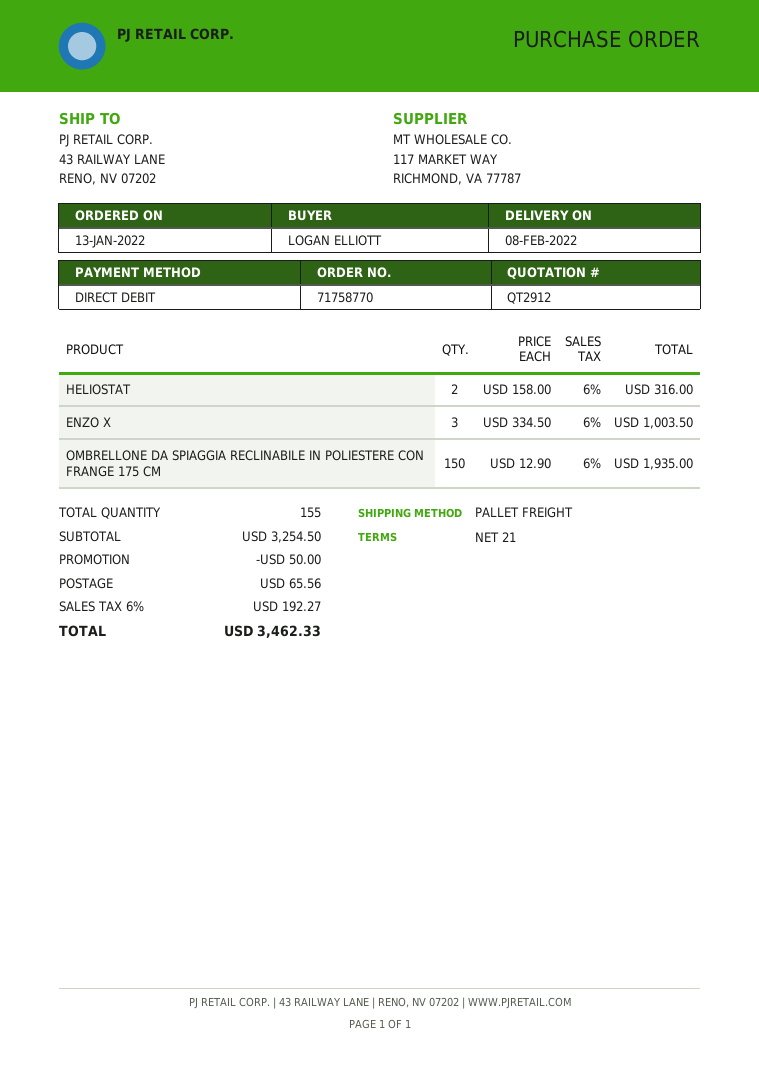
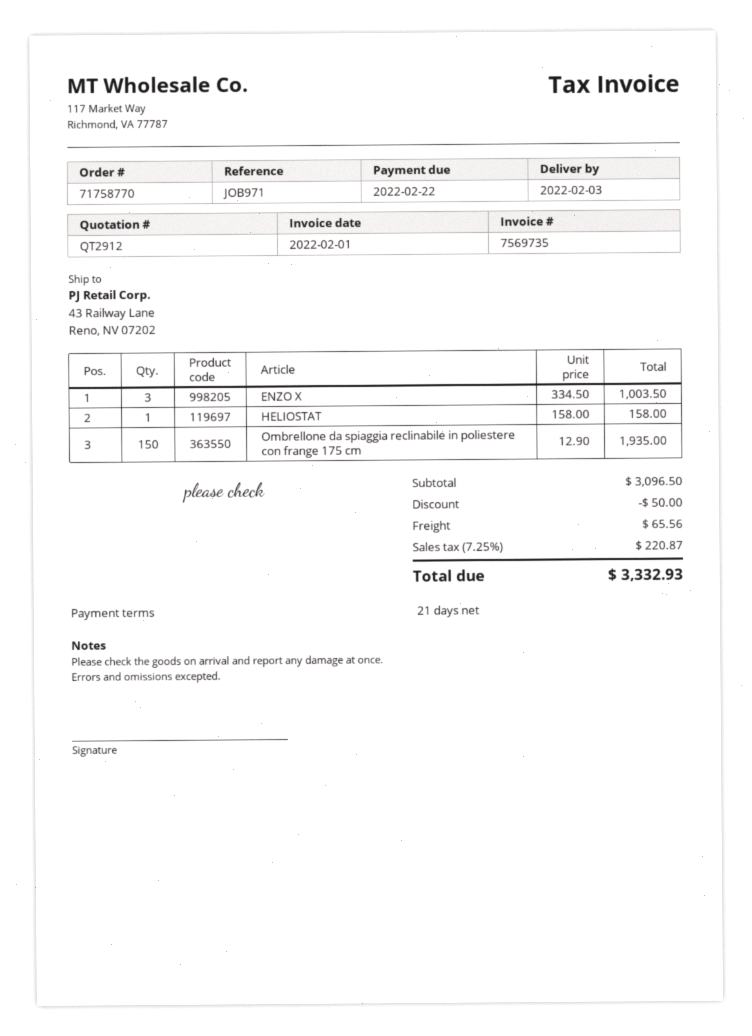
delivery date: 2022-02-08 -> 2022-02-03
HELIOSTAT: 2 x 158.00 = 316.00 -> 1 x 158.00 = 158.00
subtotal: 3254.50 -> 3096.50
tax: 6% = 192.27 -> 7.25% = 220.87
total: 3462.33 -> 3332.93

